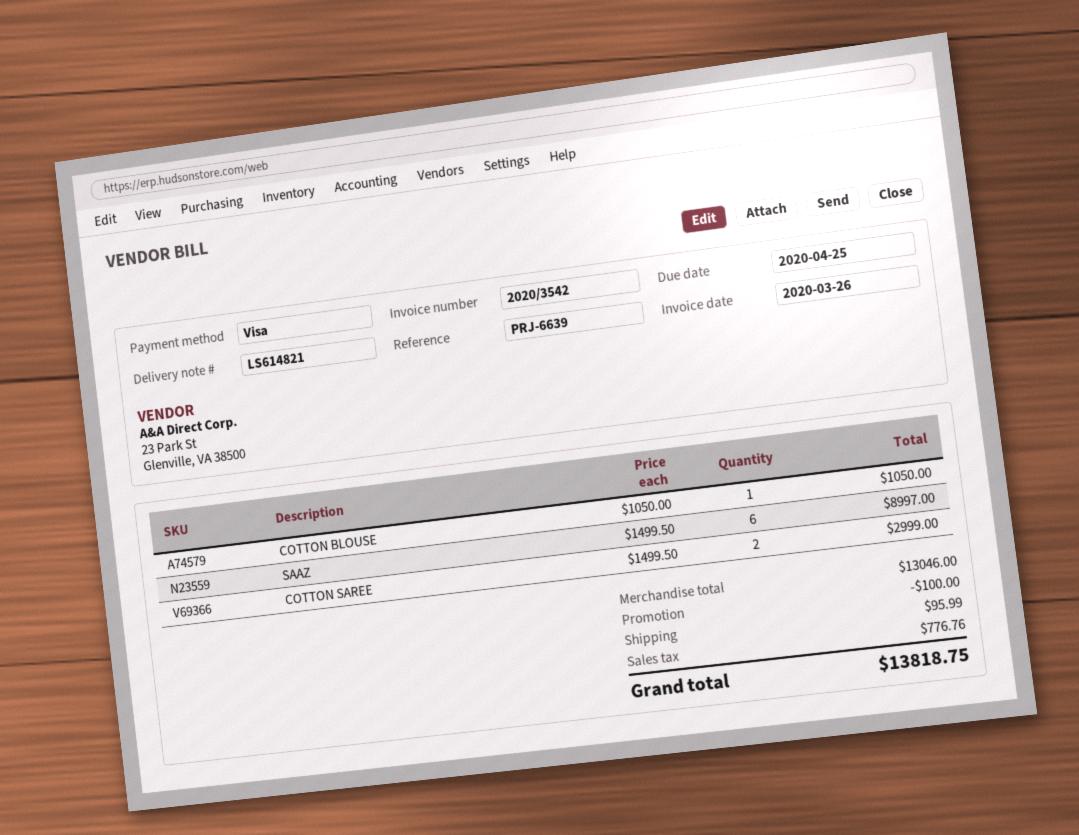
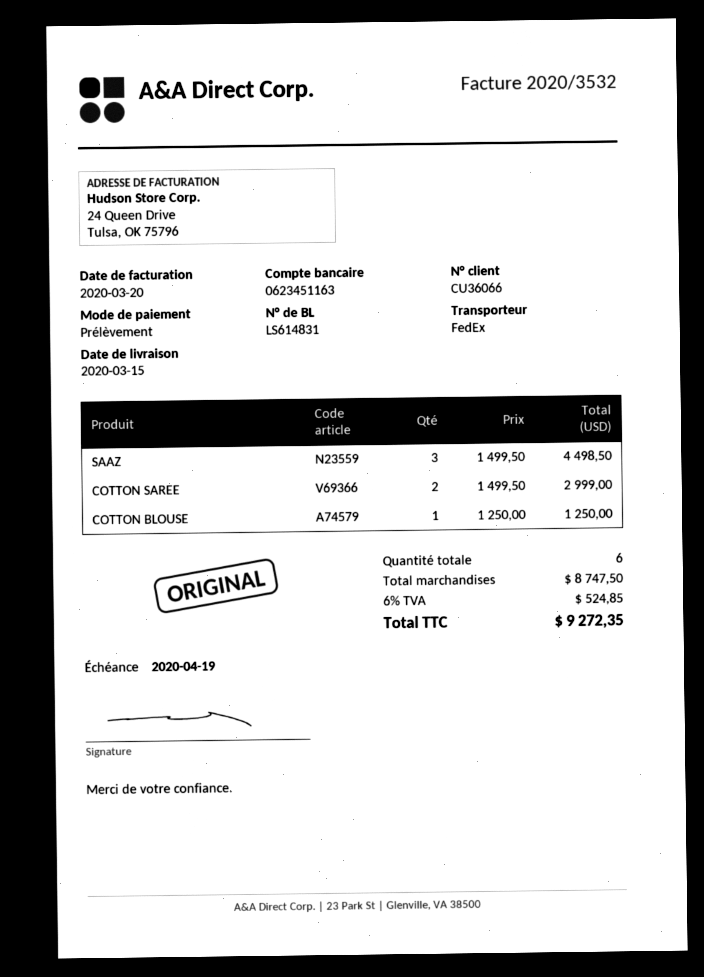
delivery note number: LS614821 -> LS614831
invoice number: 2020/3542 -> 2020/3532
invoice date: 2020-03-26 -> 2020-03-20
due date: 2020-04-25 -> 2020-04-19
payment method: Visa -> direct debit
COTTON BLOUSE: 1 x 1050.00 = 1050.00 -> 1 x 1250.00 = 1250.00
SAAZ: 6 x 1499.50 = 8997.00 -> 3 x 1499.50 = 4498.50
subtotal: 13046.00 -> 8747.50
discount: 100.00 -> none
shipping: 95.99 -> none
tax: 776.76 -> 524.85
total: 13818.75 -> 9272.35

